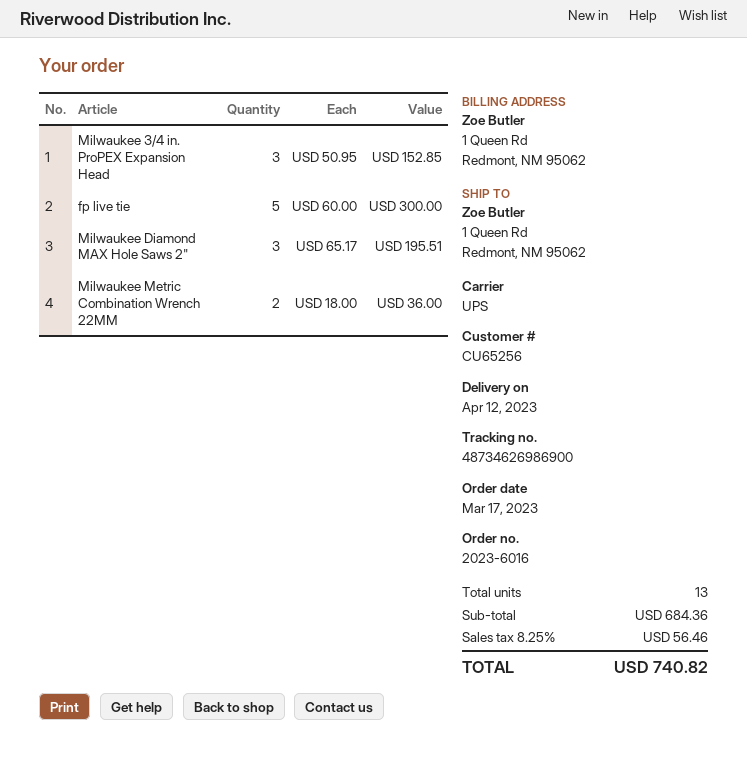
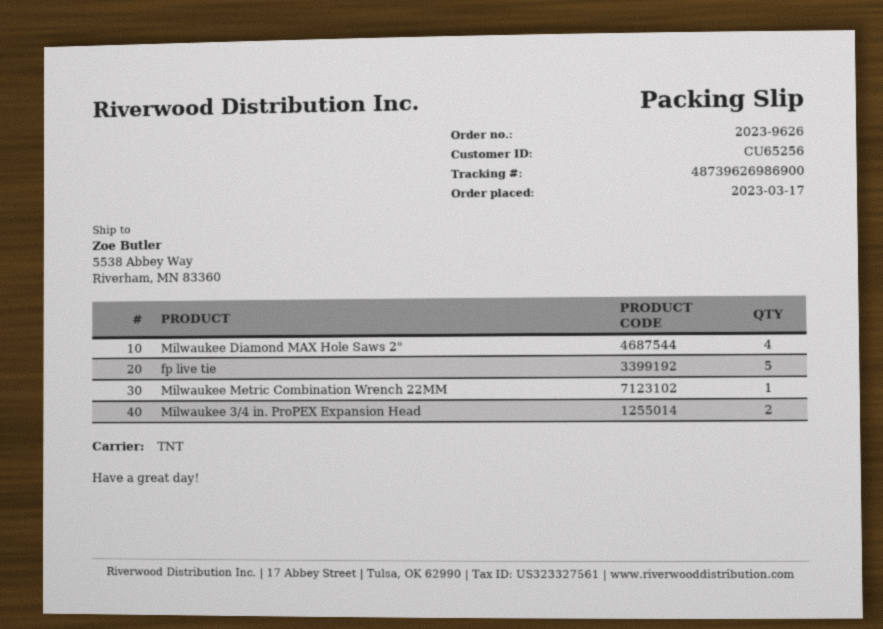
order number: 2023-6016 -> 2023-9626
shipping method: UPS -> TNT
tracking number: 48734626986900 -> 48739626986900
ship to: 1 Queen Rd, Redmont, NM 95062 -> 5538 Abbey Way, Riverham, MN 83360
Milwaukee 3/4 in. ProPEX Expansion Head: 3 -> 2
Milwaukee Diamond MAX Hole Saws 2": 3 -> 4
Milwaukee Metric Combination Wrench 22MM: 2 -> 1

